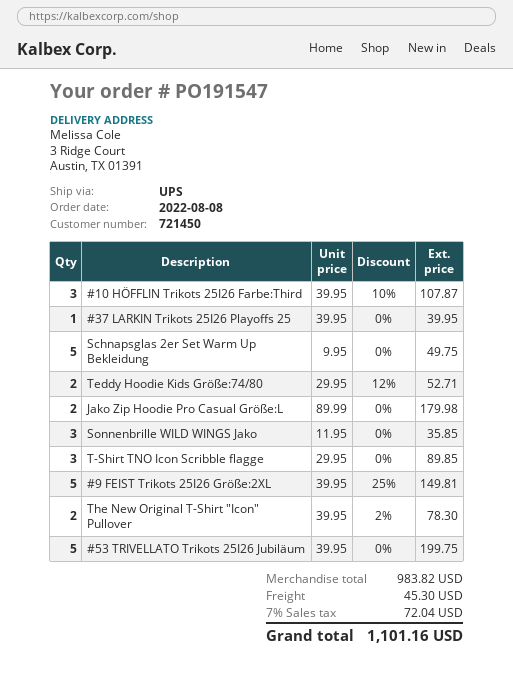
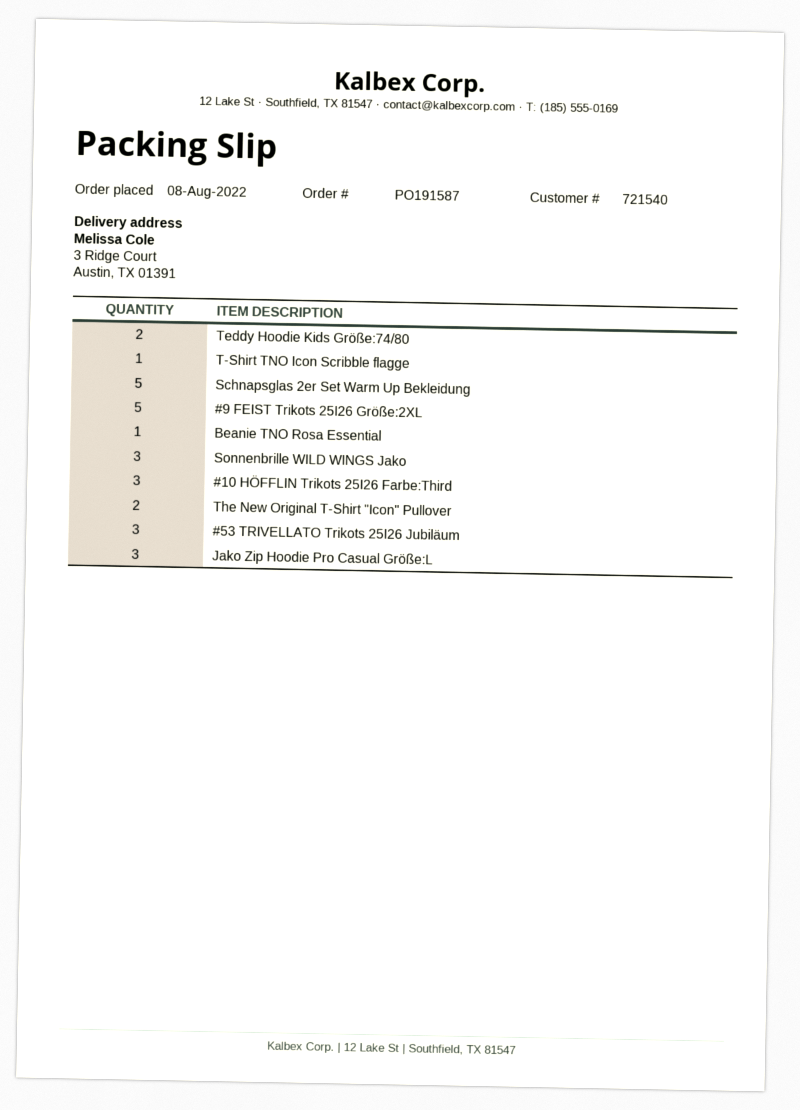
order number: PO191547 -> PO191587
customer number: 721450 -> 721540
#37 LARKIN Trikots 25I26 Playoffs 25: 1 -> none
Jako Zip Hoodie Pro Casual Größe:L: 2 -> 3
T-Shirt TNO Icon Scribble flagge: 3 -> 1
#53 TRIVELLATO Trikots 25I26 Jubiläum: 5 -> 3
Beanie TNO Rosa Essential: none -> 1

